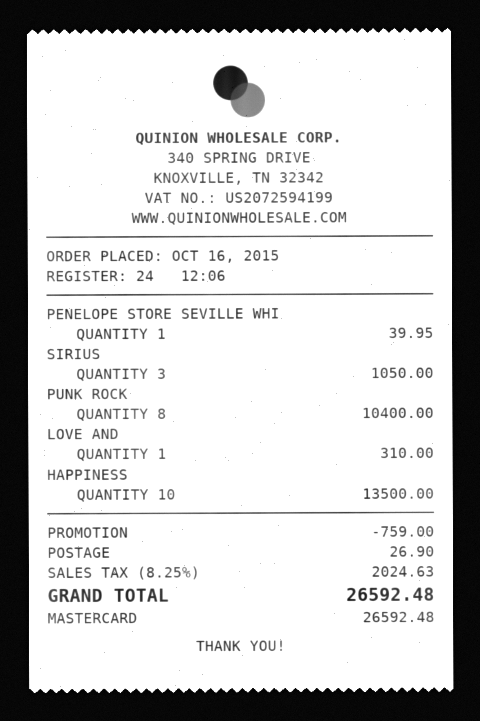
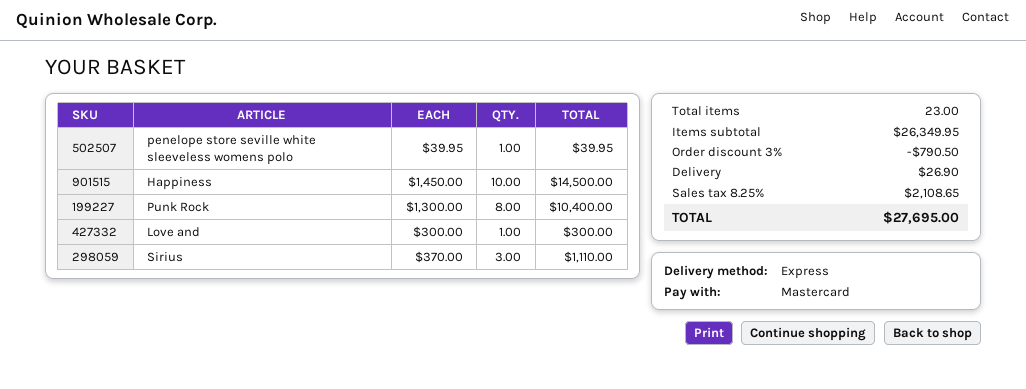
SIRIUS: 3 for 1050.00 -> 3 for 1110.00
LOVE AND: 1 for 310.00 -> 1 for 300.00
HAPPINESS: 10 for 13500.00 -> 10 for 14500.00
discount: 759.00 -> 790.50
tax: 8.25% = 2024.63 -> 8.25% = 2108.65
total: 26592.48 -> 27695.00

